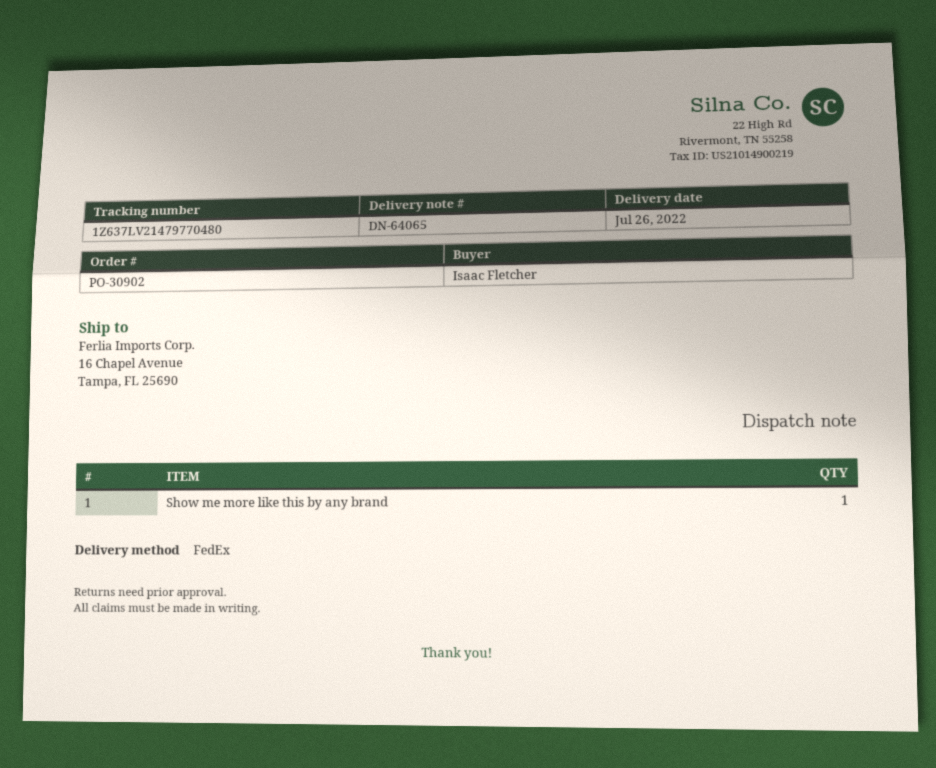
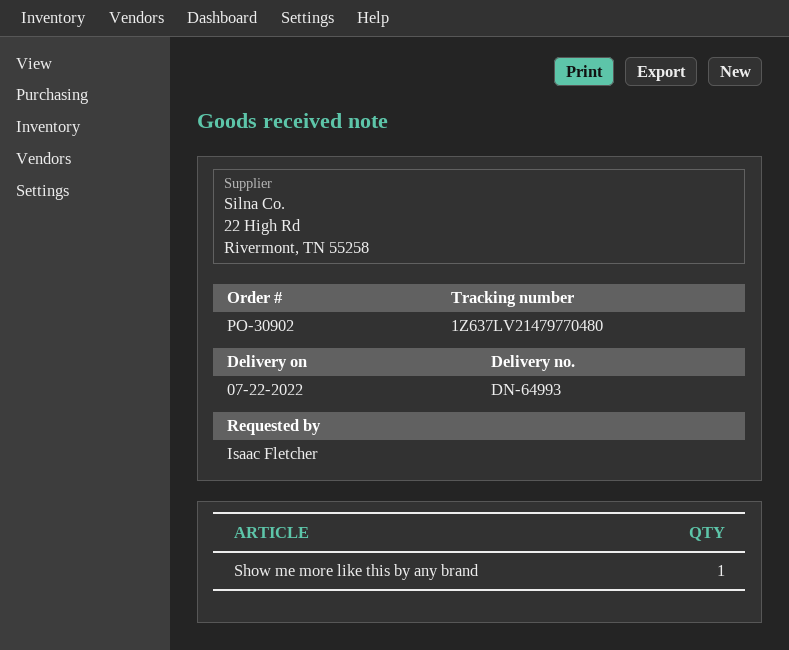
delivery note number: DN-64065 -> DN-64993
delivery date: 2022-07-26 -> 2022-07-22

